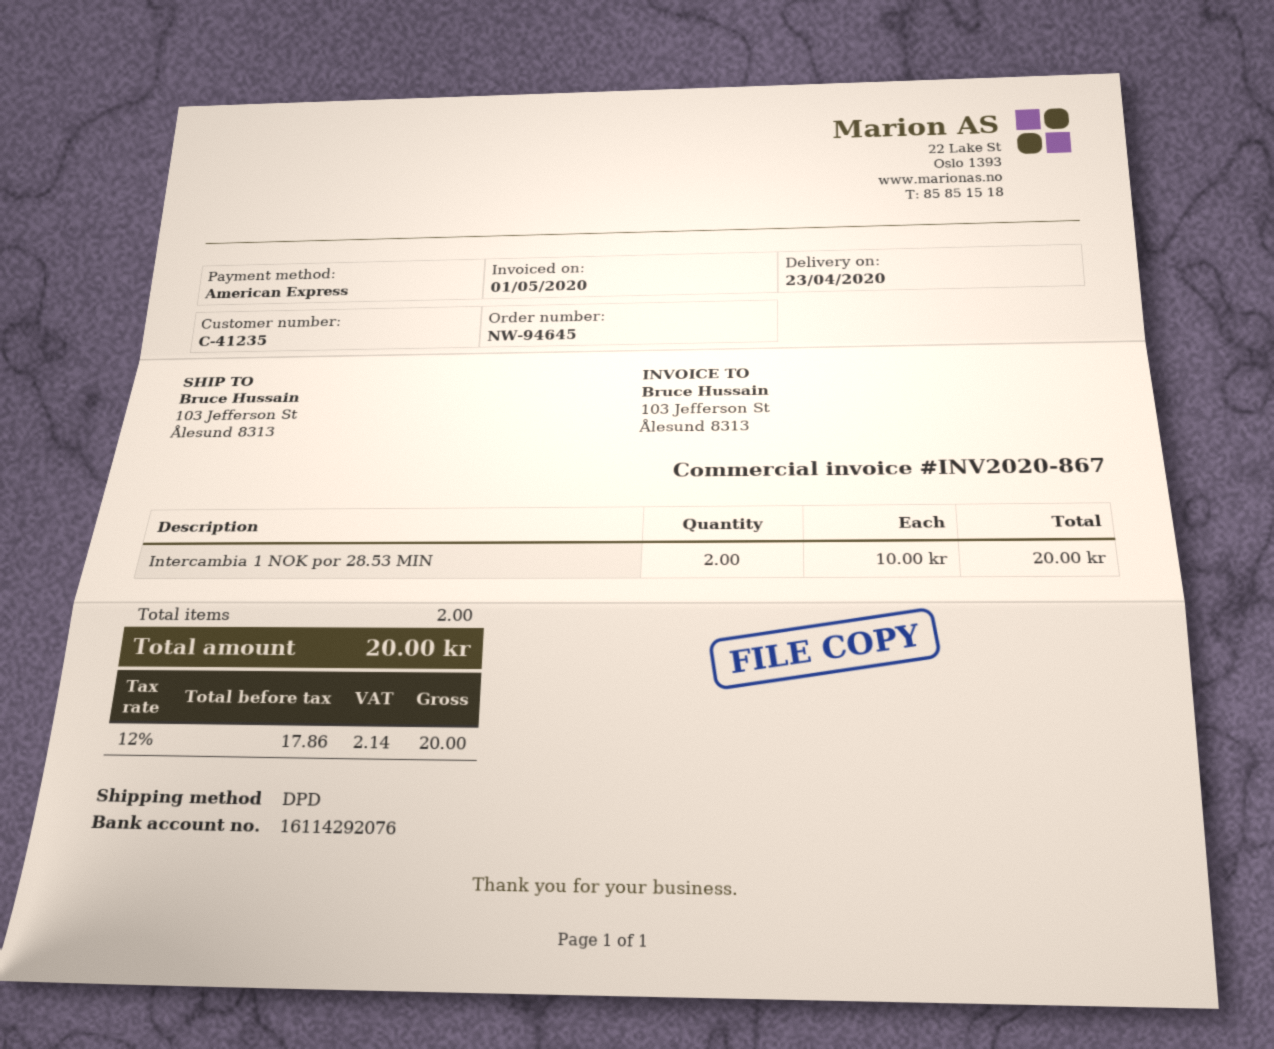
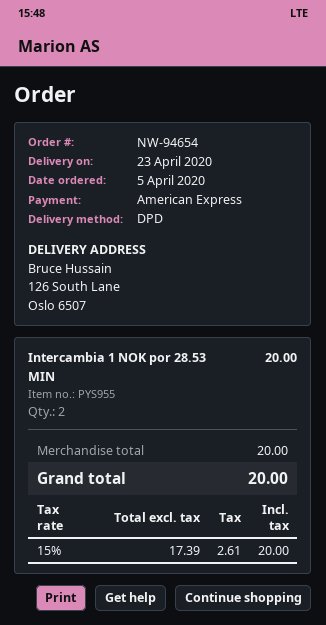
order number: NW-94645 -> NW-94654
ship to: 103 Jefferson St, Ålesund 8313 -> 126 South Lane, Oslo 6507
net: 17.86 -> 17.39
tax: 12% = 2.14 -> 15% = 2.61

